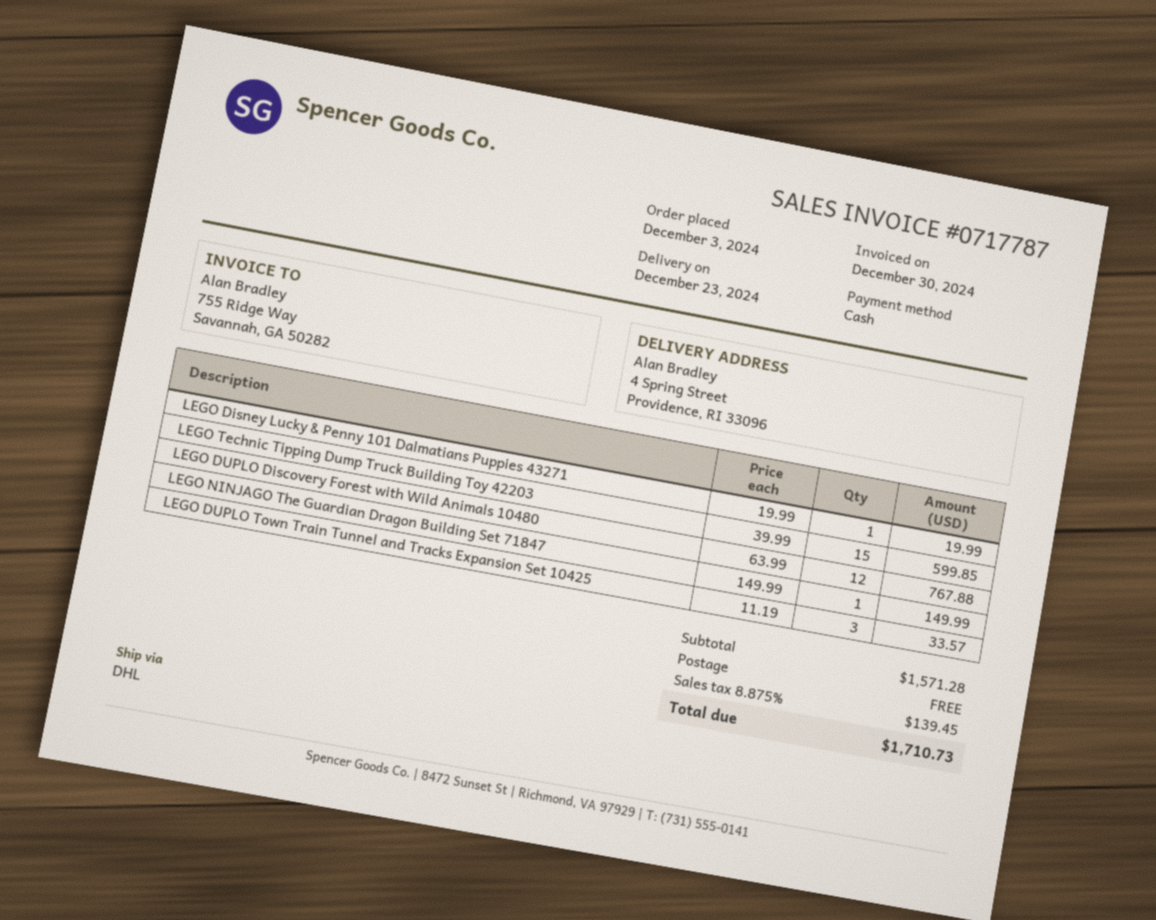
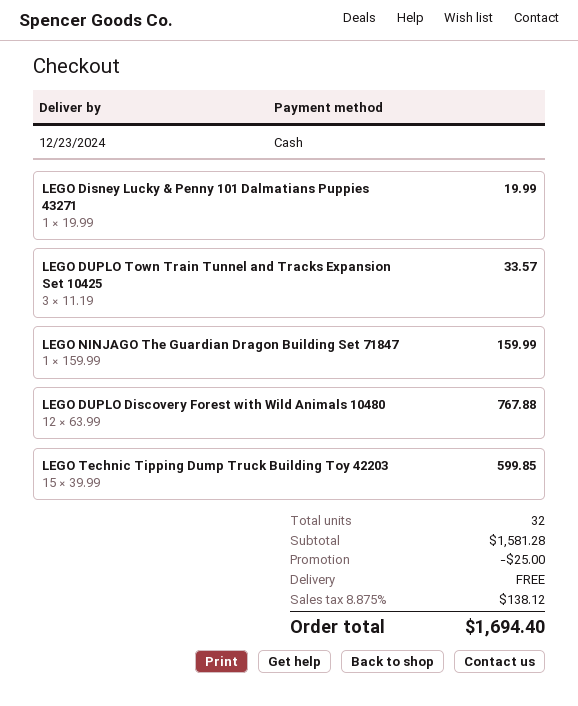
LEGO NINJAGO The Guardian Dragon Building Set 71847: 1 x 149.99 = 149.99 -> 1 x 159.99 = 159.99
subtotal: 1571.28 -> 1581.28
discount: none -> 25.00
tax: 8.875% = 139.45 -> 8.875% = 138.12
total: 1710.73 -> 1694.40

